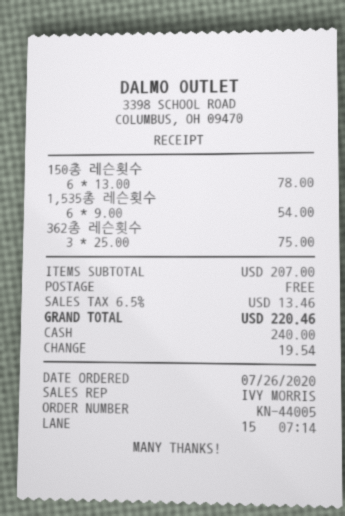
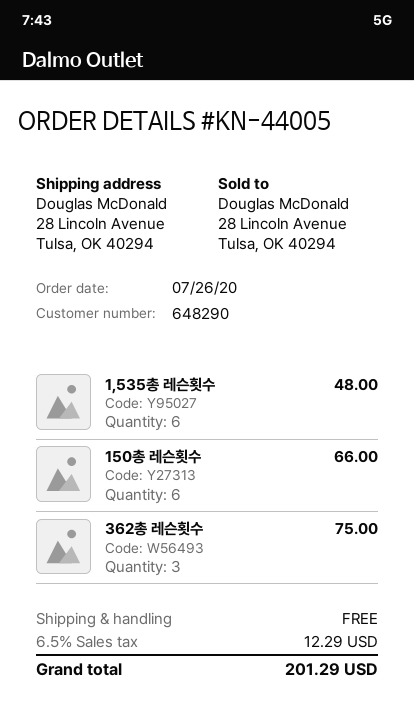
150총 레슨횟수: 6 for 78.00 -> 6 for 66.00
1,535총 레슨횟수: 6 for 54.00 -> 6 for 48.00
tax: 6.5% = 13.46 -> 6.5% = 12.29
total: 220.46 -> 201.29

